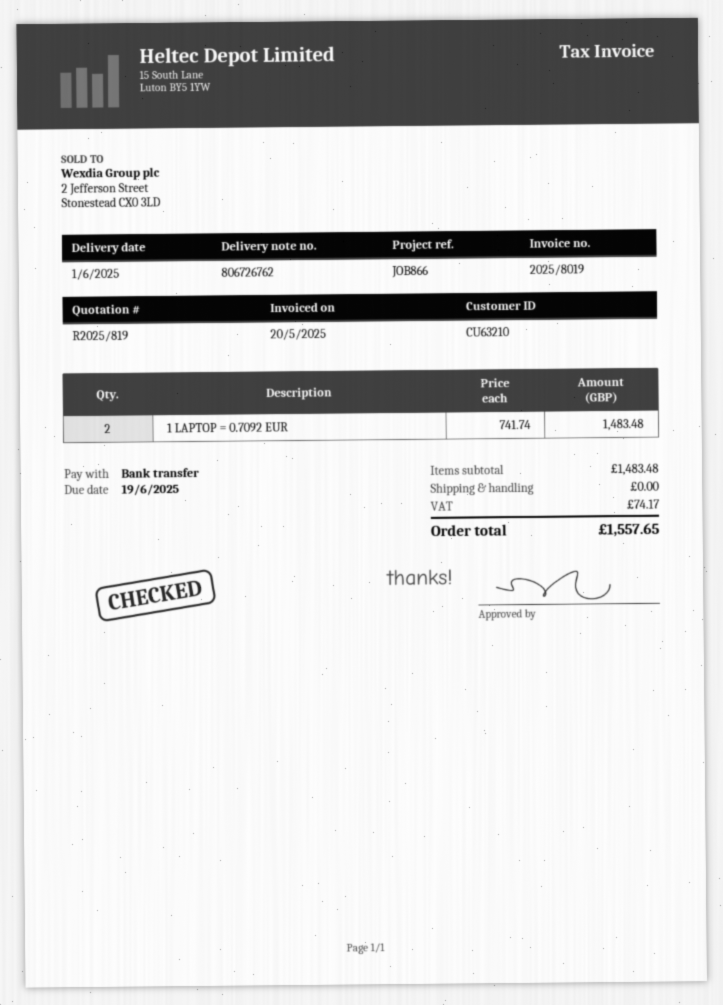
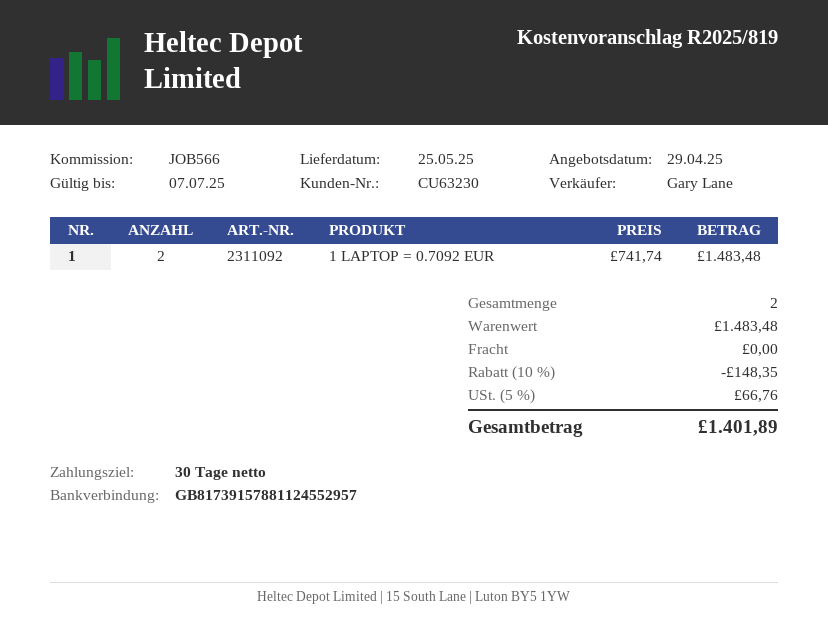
delivery date: 2025-06-01 -> 2025-05-25
customer number: CU63210 -> CU63230
reference: JOB866 -> JOB566
discount: none -> 10% = 148.35
tax: 74.17 -> 66.76
total: 1557.65 -> 1401.89

